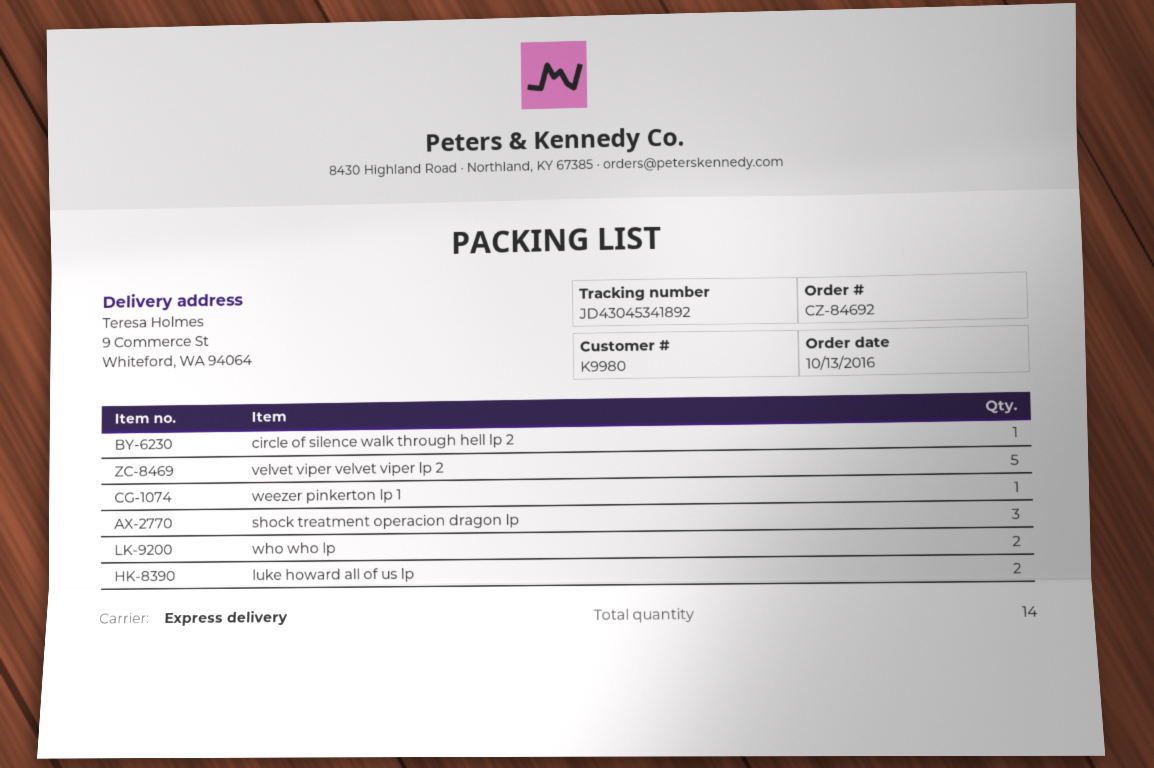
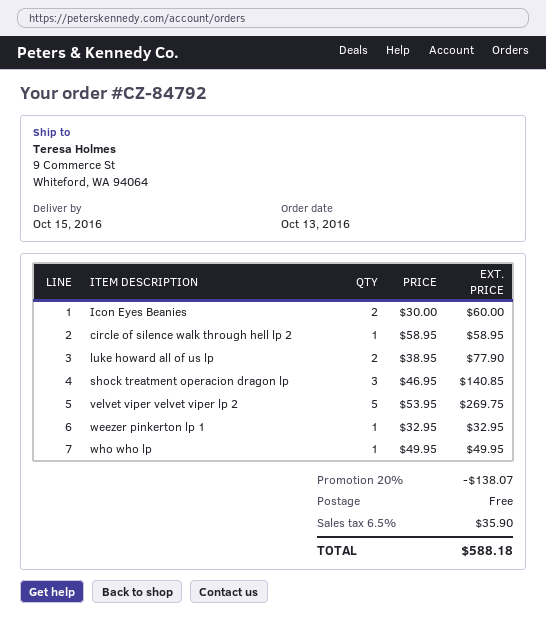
order number: CZ-84692 -> CZ-84792
who who lp: 2 -> 1
Icon Eyes Beanies: none -> 2

